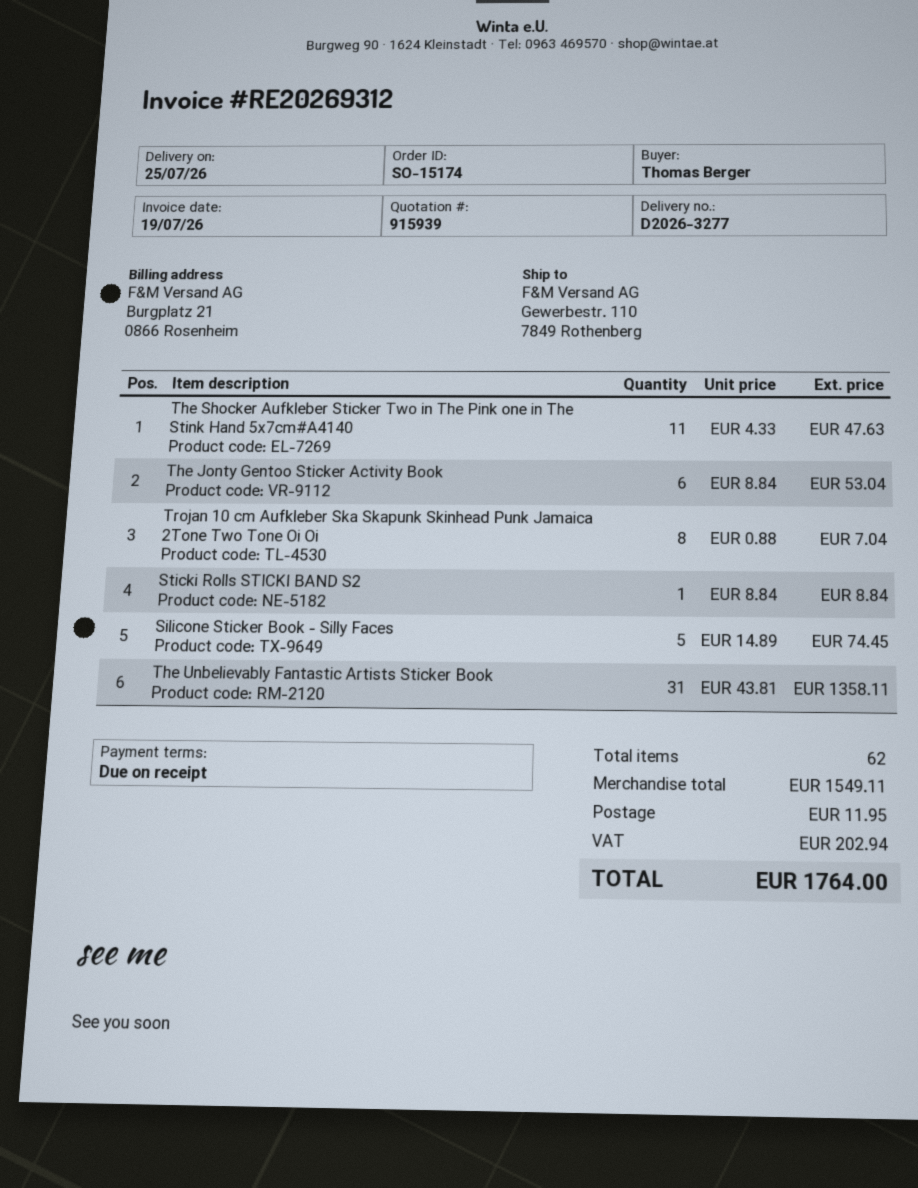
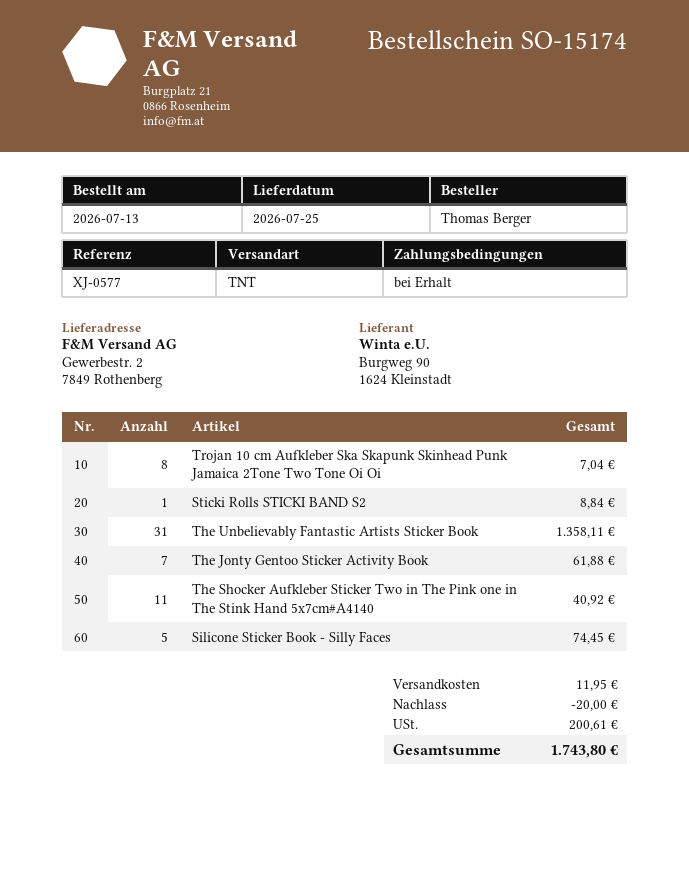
ship to: Gewerbestr. 110, 7849 Rothenberg -> Gewerbestr. 2, 7849 Rothenberg
The Shocker Aufkleber Sticker Two in The Pink one in The Stink Hand 5x7cm#A4140: 11 for 47.63 -> 11 for 40.92
The Jonty Gentoo Sticker Activity Book: 6 for 53.04 -> 7 for 61.88
discount: none -> 20.00
tax: 202.94 -> 200.61
total: 1764.00 -> 1743.80

